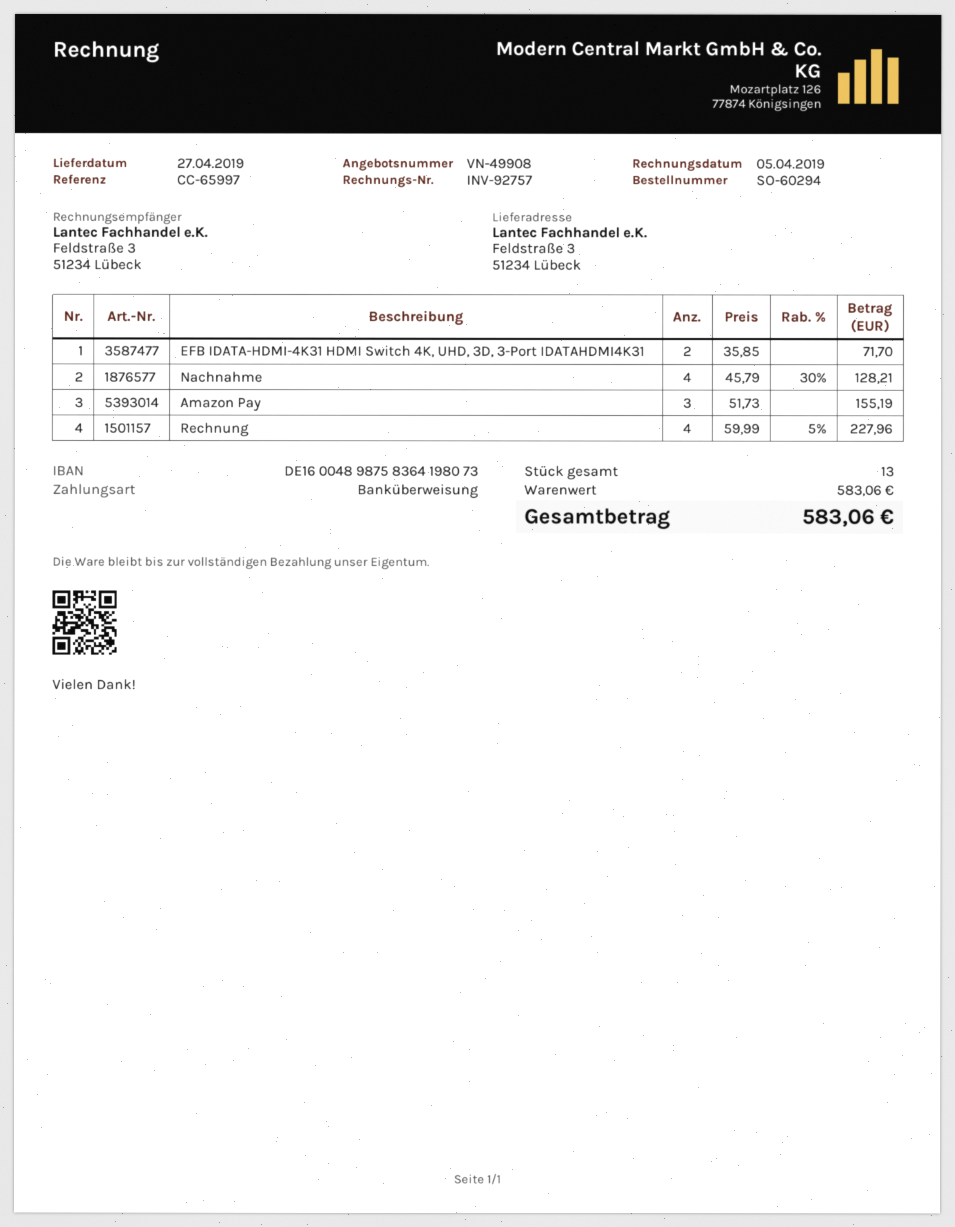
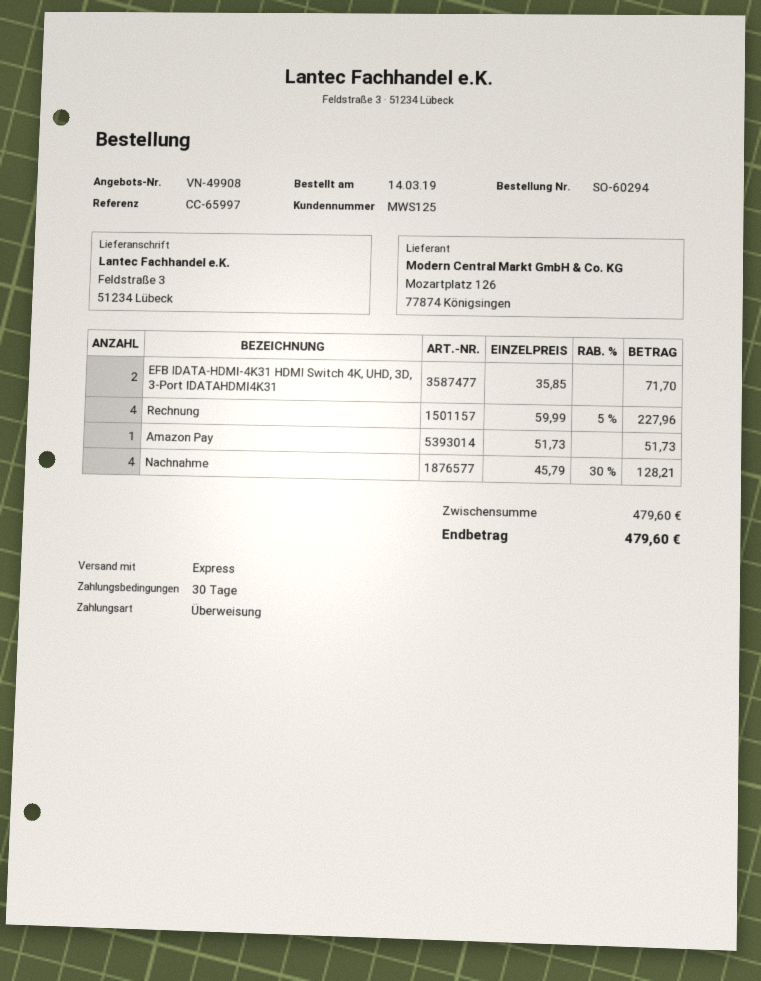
Amazon Pay: 3 x 51.73 = 155.19 -> 1 x 51.73 = 51.73
subtotal: 583.06 -> 479.60
total: 583.06 -> 479.60

